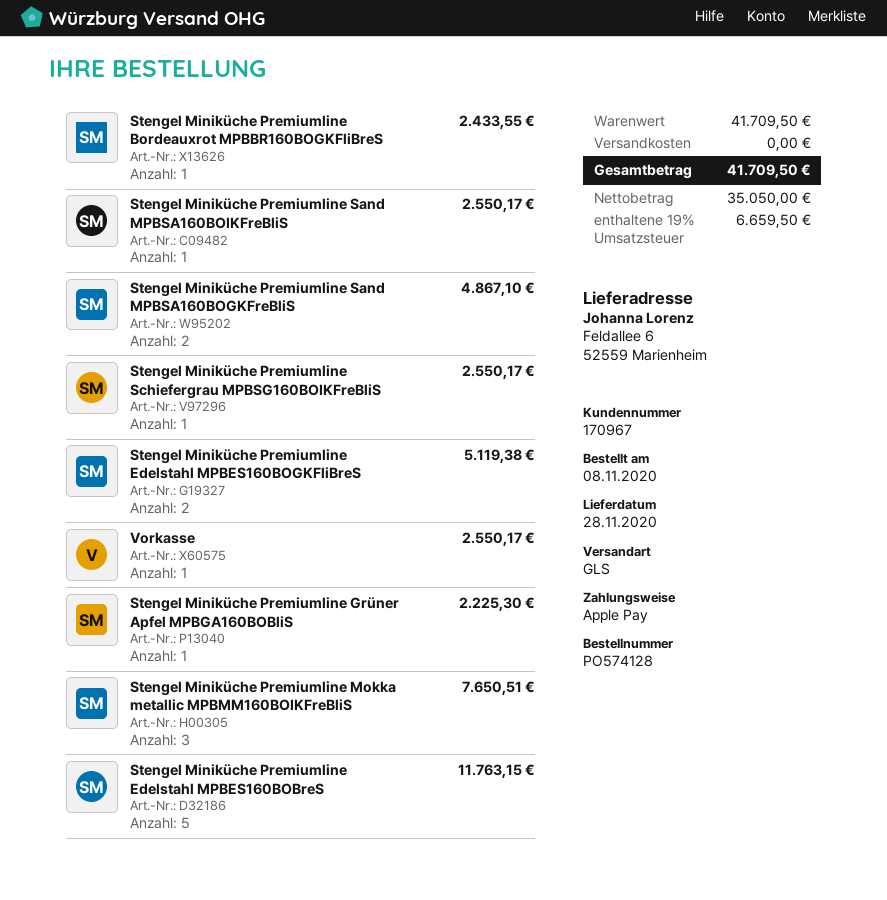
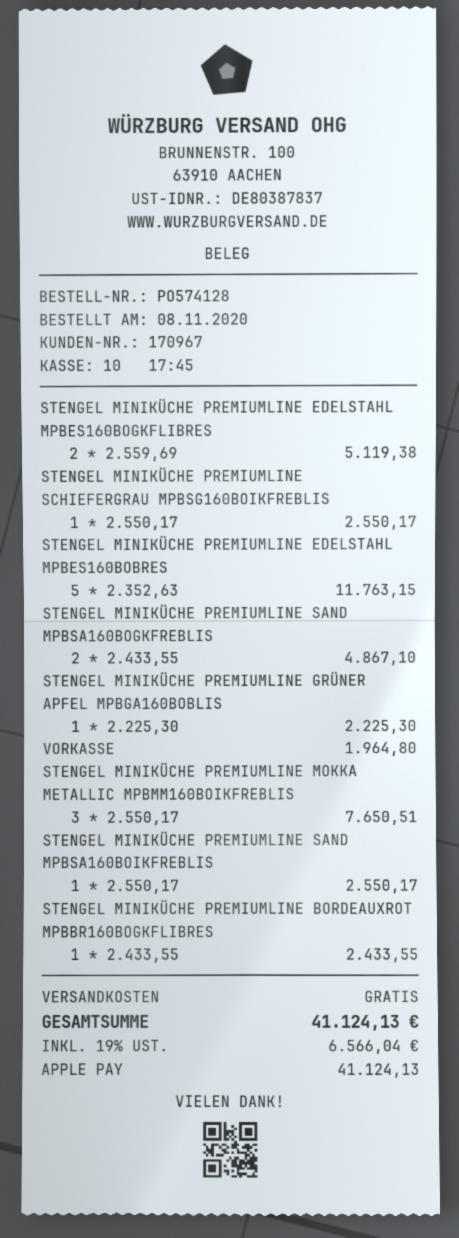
Vorkasse: 1 for 2550.17 -> 1 for 1964.80
tax: 19% = 6659.50 -> 19% = 6566.04
total: 41709.50 -> 41124.13

